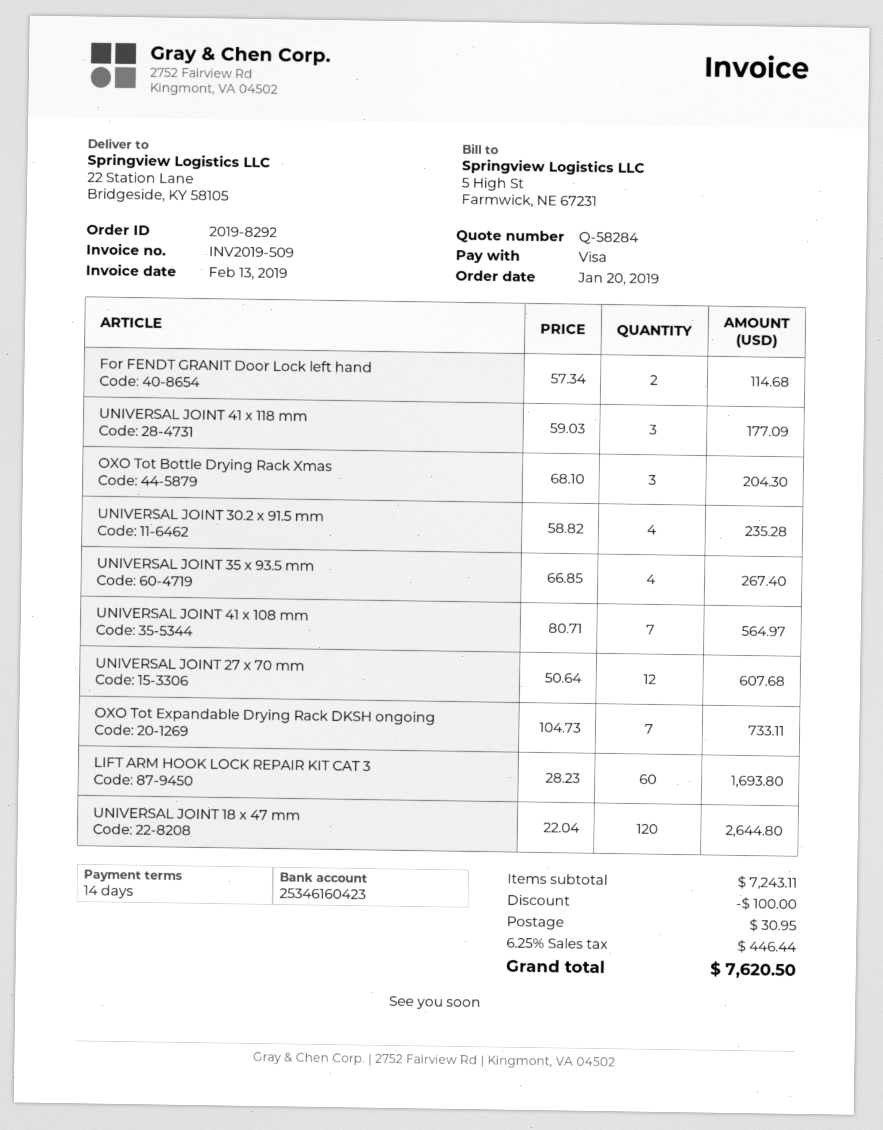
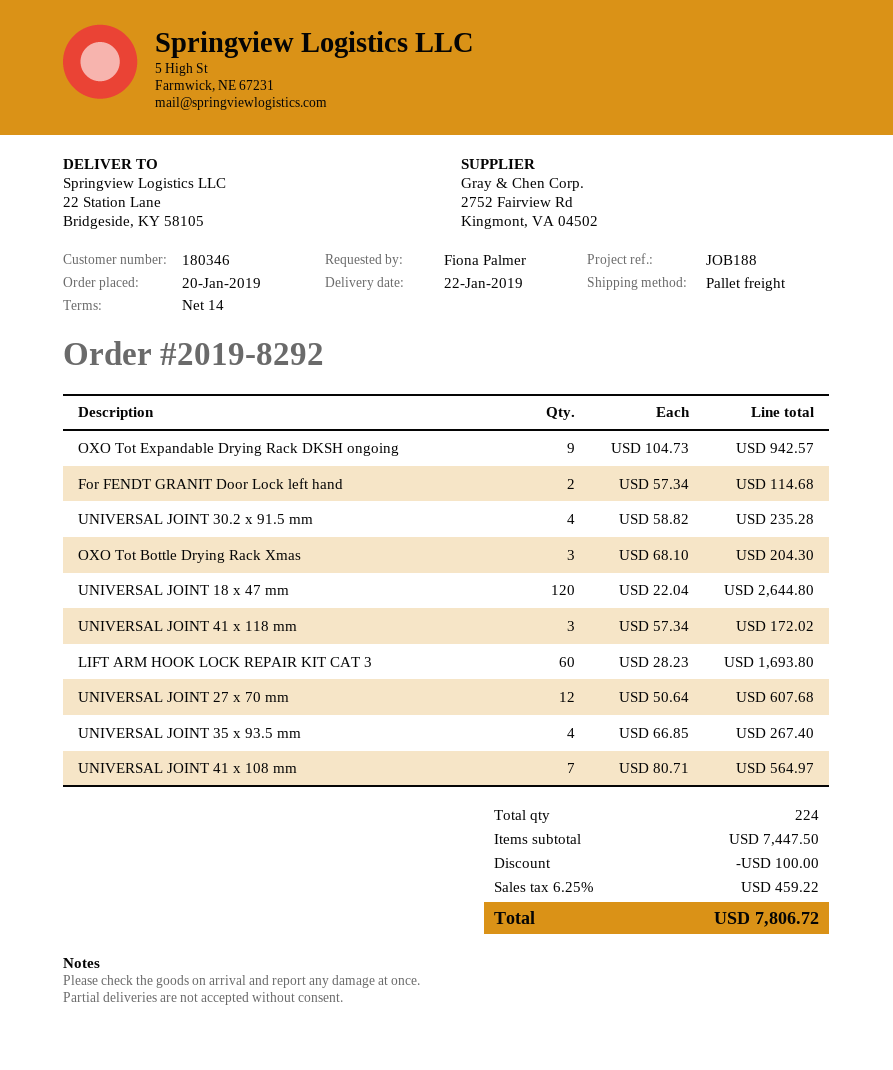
UNIVERSAL JOINT 41 x 118 mm: 3 x 59.03 = 177.09 -> 3 x 57.34 = 172.02
OXO Tot Expandable Drying Rack DKSH ongoing: 7 x 104.73 = 733.11 -> 9 x 104.73 = 942.57
subtotal: 7243.11 -> 7447.50
shipping: 30.95 -> none
tax: 6.25% = 446.44 -> 6.25% = 459.22
total: 7620.50 -> 7806.72

